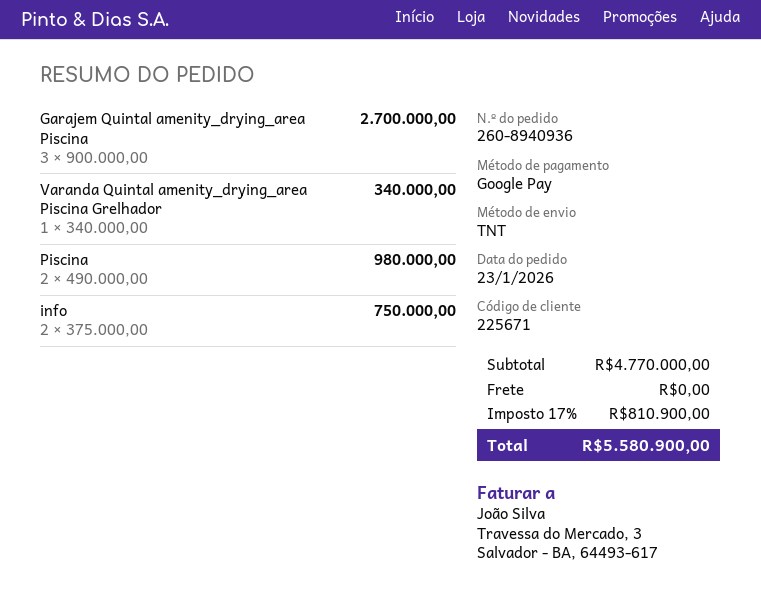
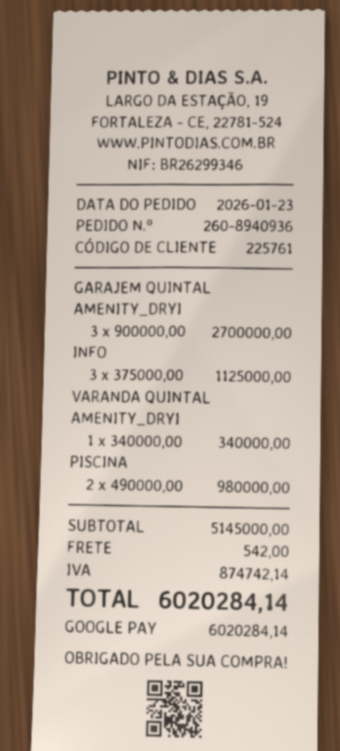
customer number: 225671 -> 225761
info: 2 x 375000.00 = 750000.00 -> 3 x 375000.00 = 1125000.00
subtotal: 4770000.00 -> 5145000.00
shipping: 0.00 -> 542.00
tax: 810900.00 -> 874742.14
total: 5580900.00 -> 6020284.14

